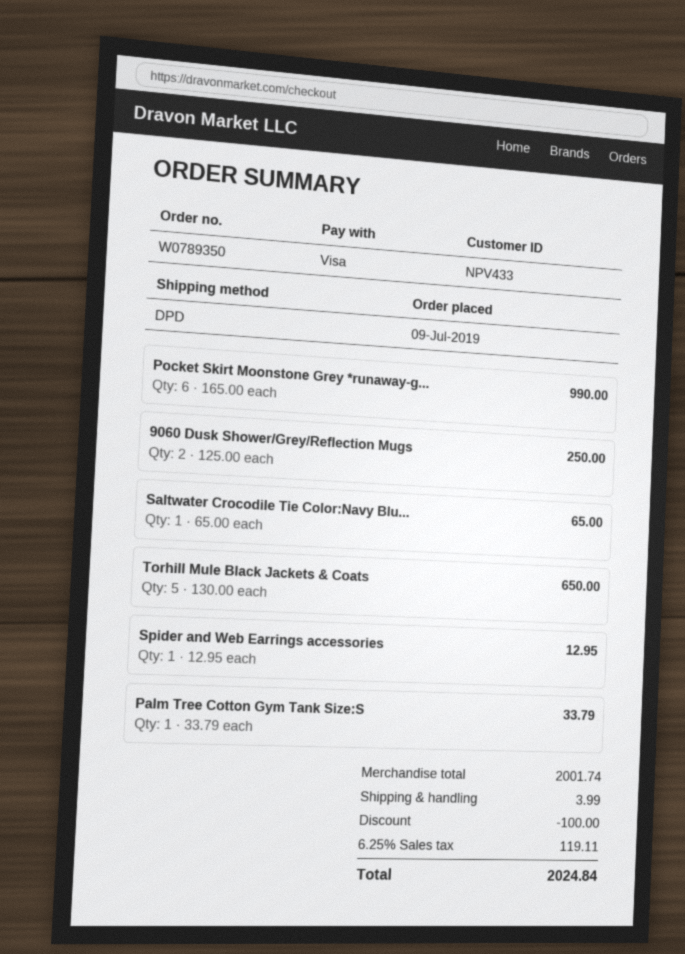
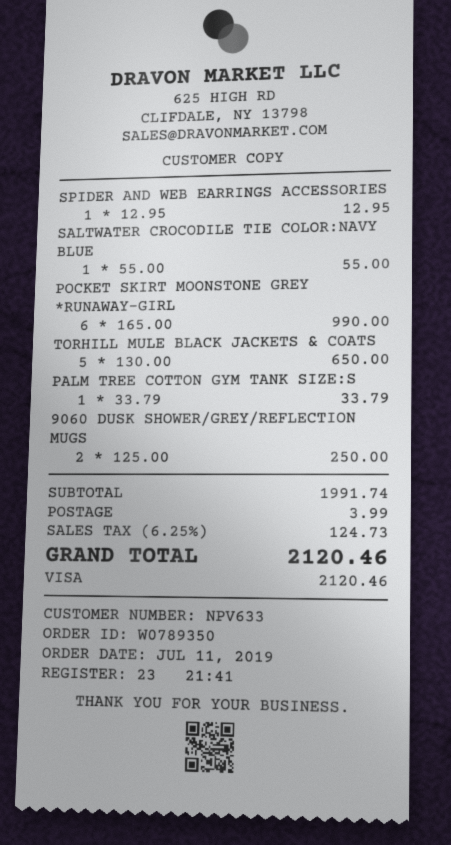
order date: 2019-07-09 -> 2019-07-11
customer number: NPV433 -> NPV633
Saltwater Crocodile Tie Color:Navy Blu...: 1 x 65.00 = 65.00 -> 1 x 55.00 = 55.00
subtotal: 2001.74 -> 1991.74
discount: 100.00 -> none
tax: 6.25% = 119.11 -> 6.25% = 124.73
total: 2024.84 -> 2120.46

